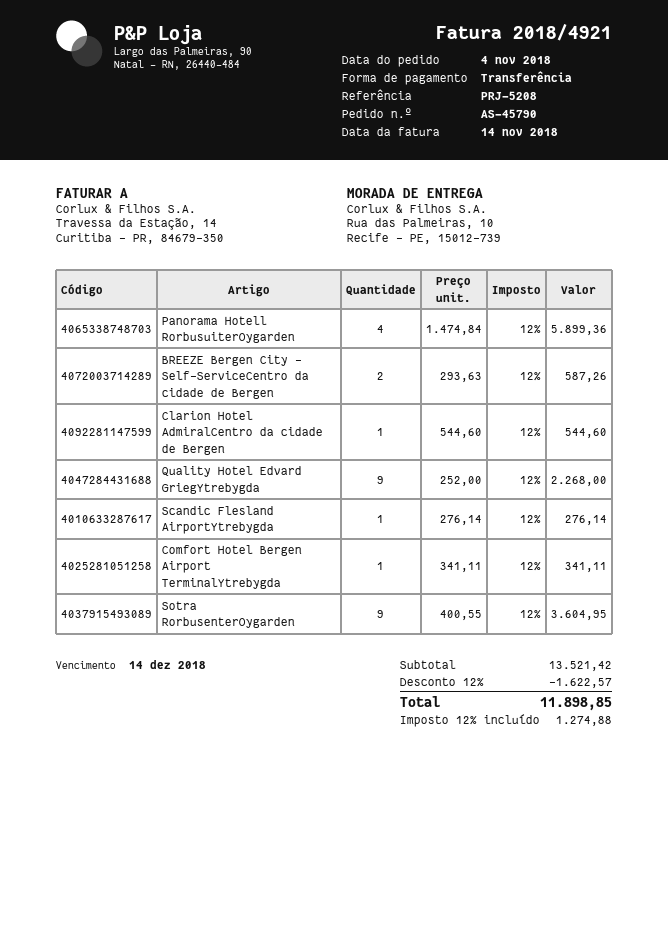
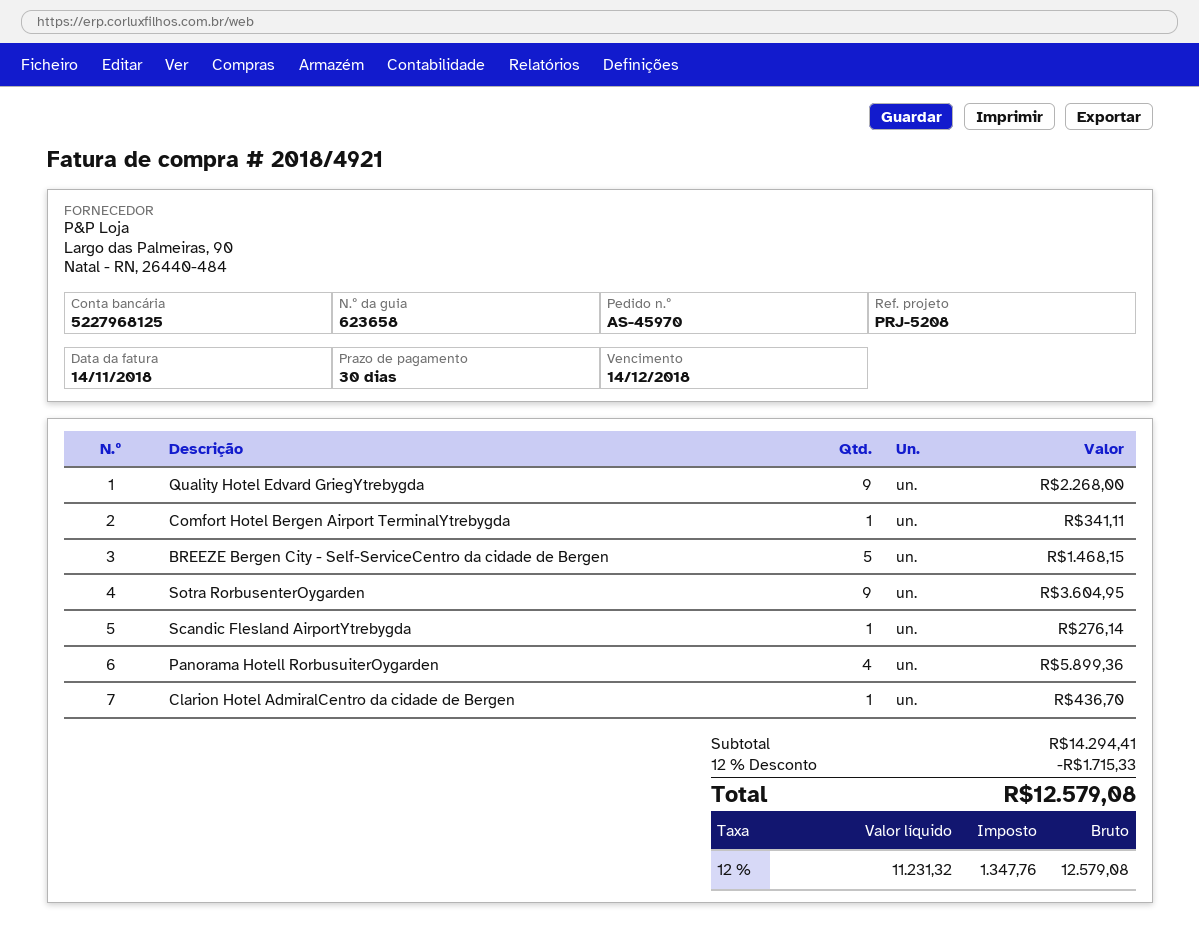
order number: AS-45790 -> AS-45970
BREEZE Bergen City - Self-ServiceCentro da cidade de Bergen: 2 for 587.26 -> 5 for 1468.15
Clarion Hotel AdmiralCentro da cidade de Bergen: 1 for 544.60 -> 1 for 436.70
subtotal: 13521.42 -> 14294.41
discount: 12% = 1622.57 -> 12% = 1715.33
tax: 12% = 1274.88 -> 12% = 1347.76
total: 11898.85 -> 12579.08

